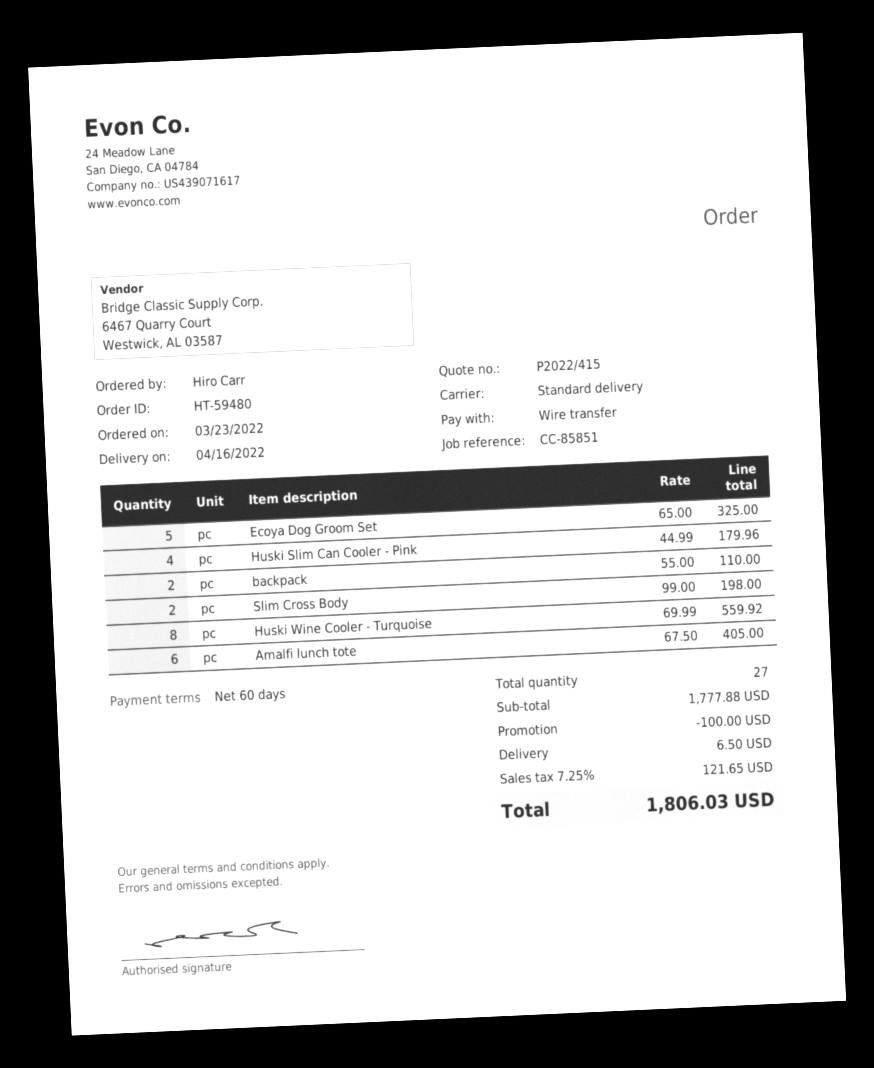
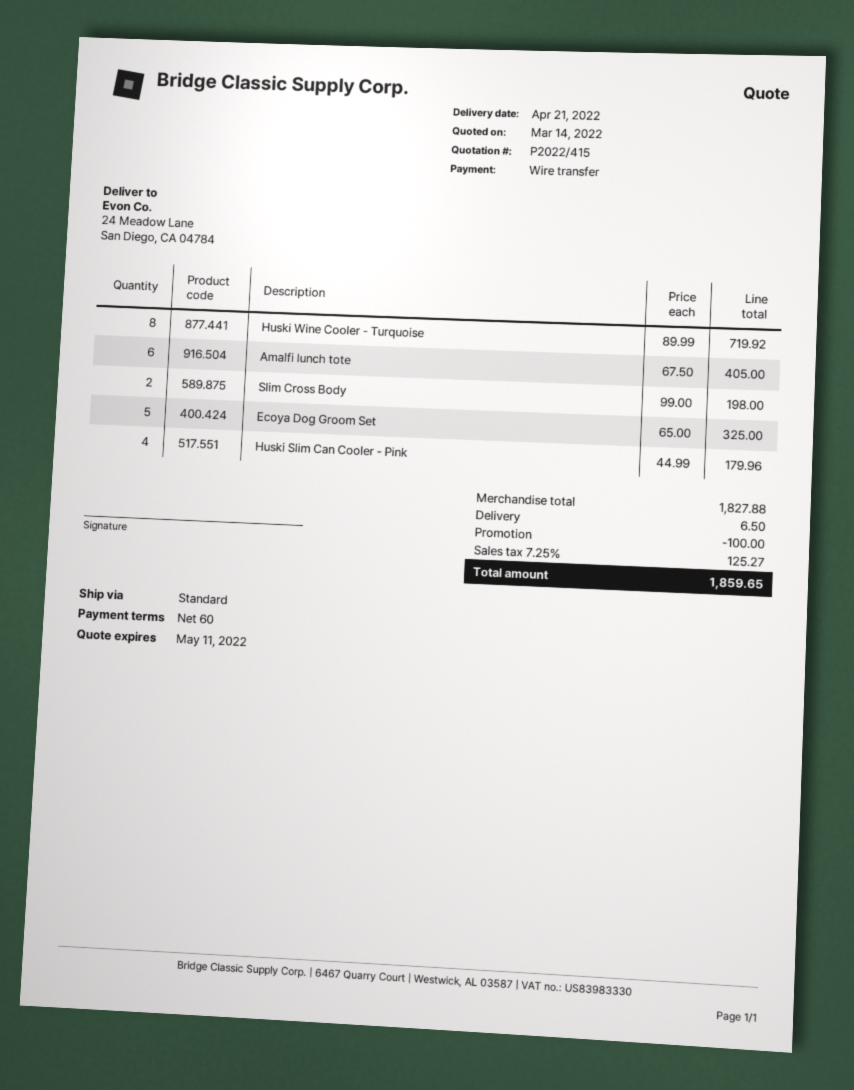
delivery date: 2022-04-16 -> 2022-04-21
backpack: 2 x 55.00 = 110.00 -> none
Huski Wine Cooler - Turquoise: 8 x 69.99 = 559.92 -> 8 x 89.99 = 719.92
subtotal: 1777.88 -> 1827.88
tax: 7.25% = 121.65 -> 7.25% = 125.27
total: 1806.03 -> 1859.65

